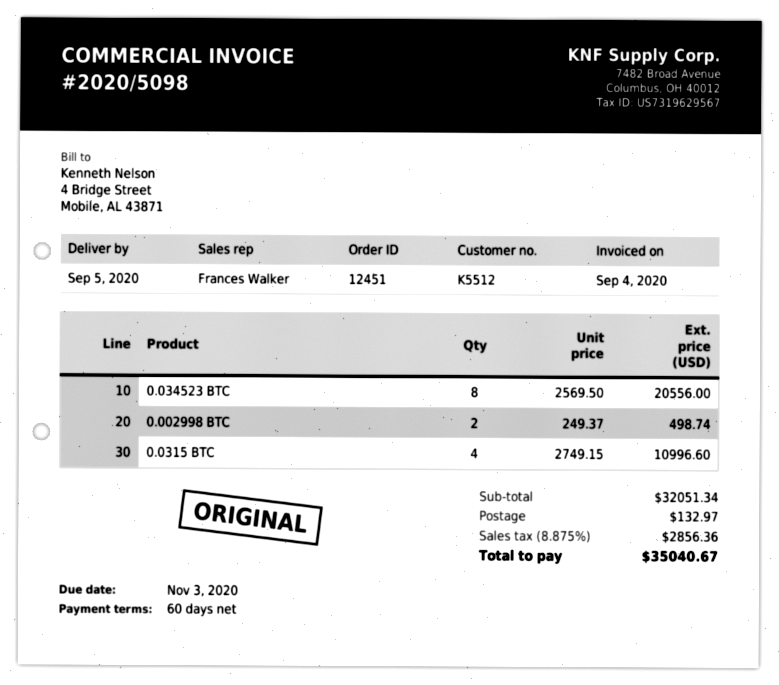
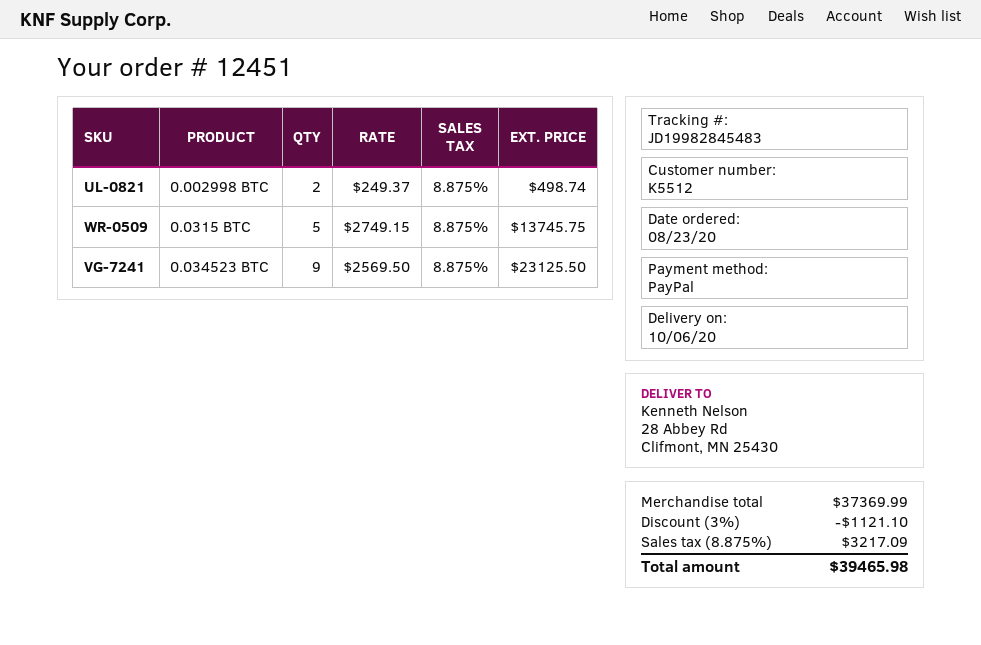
delivery date: 2020-09-05 -> 2020-10-06
0.034523 BTC: 8 x 2569.50 = 20556.00 -> 9 x 2569.50 = 23125.50
0.0315 BTC: 4 x 2749.15 = 10996.60 -> 5 x 2749.15 = 13745.75
subtotal: 32051.34 -> 37369.99
discount: none -> 3% = 1121.10
shipping: 132.97 -> none
tax: 8.875% = 2856.36 -> 8.875% = 3217.09
total: 35040.67 -> 39465.98

